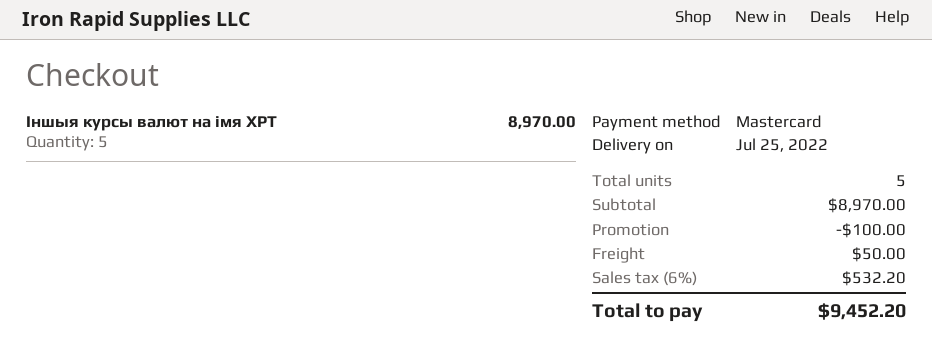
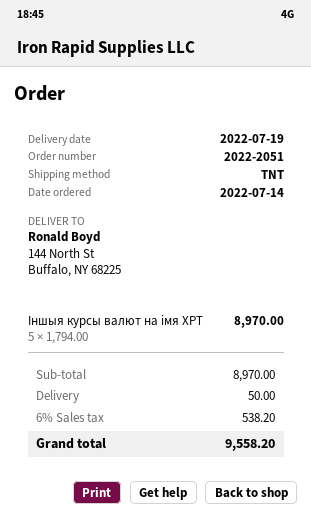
delivery date: 2022-07-25 -> 2022-07-19
discount: 100.00 -> none
tax: 6% = 532.20 -> 6% = 538.20
total: 9452.20 -> 9558.20

